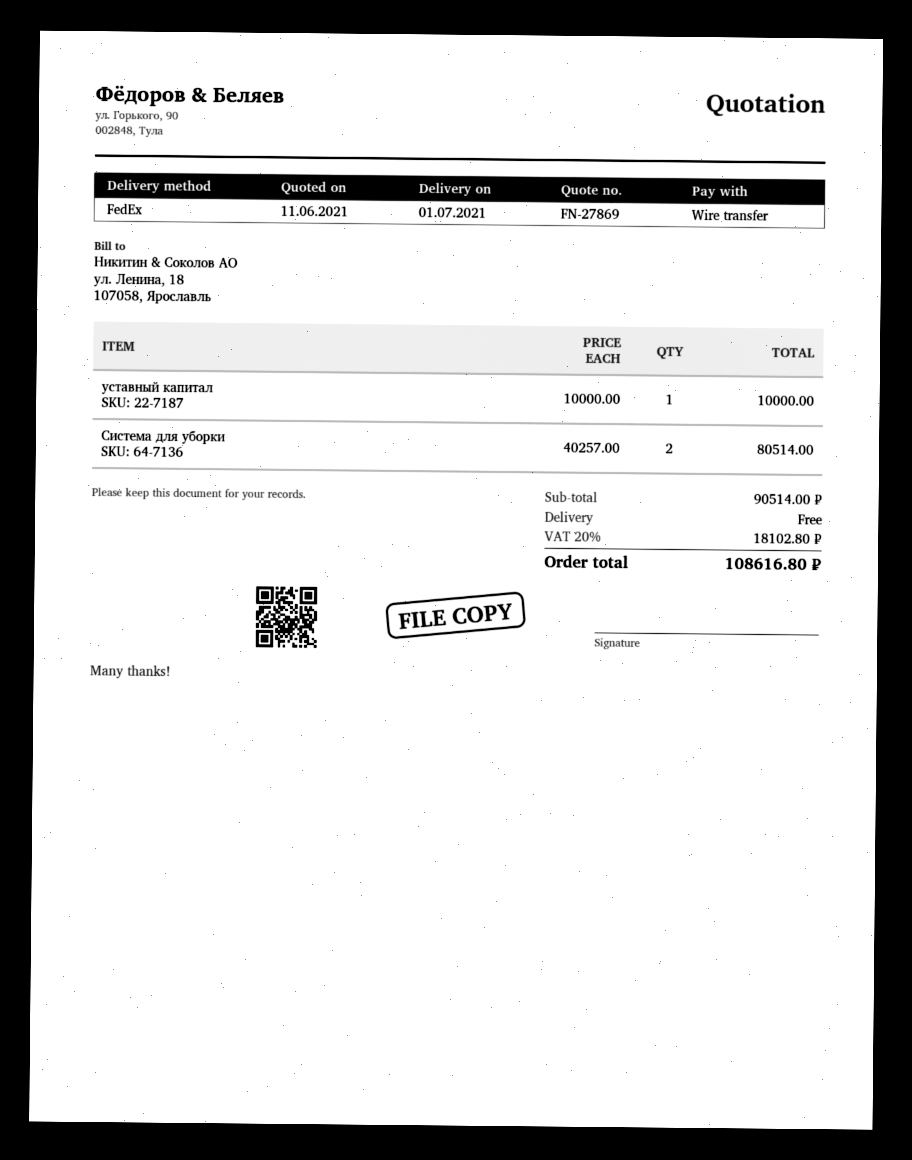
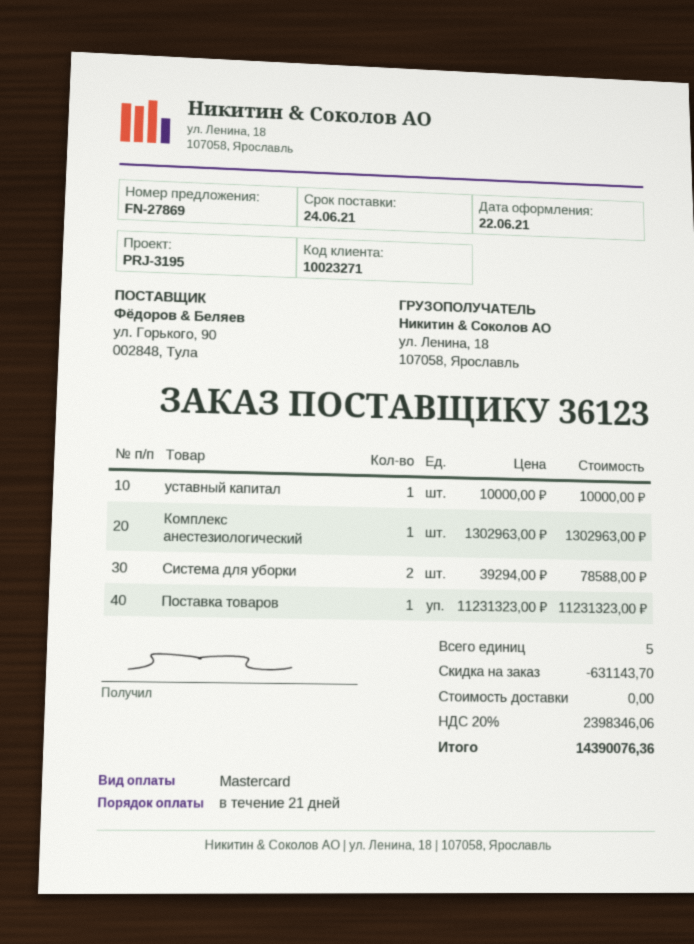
delivery date: 2021-07-01 -> 2021-06-24
payment method: bank transfer -> Mastercard
Система для уборки: 2 x 40257.00 = 80514.00 -> 2 x 39294.00 = 78588.00
Комплекс анестезиологический: none -> 1 x 1302963.00 = 1302963.00
Поставка товаров: none -> 1 x 11231323.00 = 11231323.00
discount: none -> 631143.70
tax: 20% = 18102.80 -> 20% = 2398346.06
total: 108616.80 -> 14390076.36

